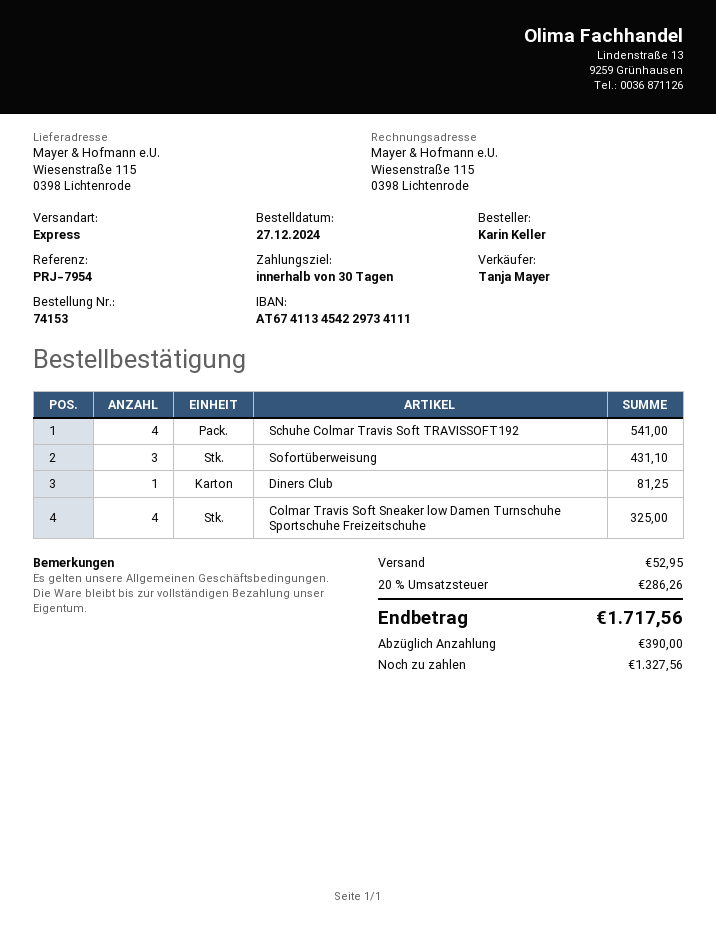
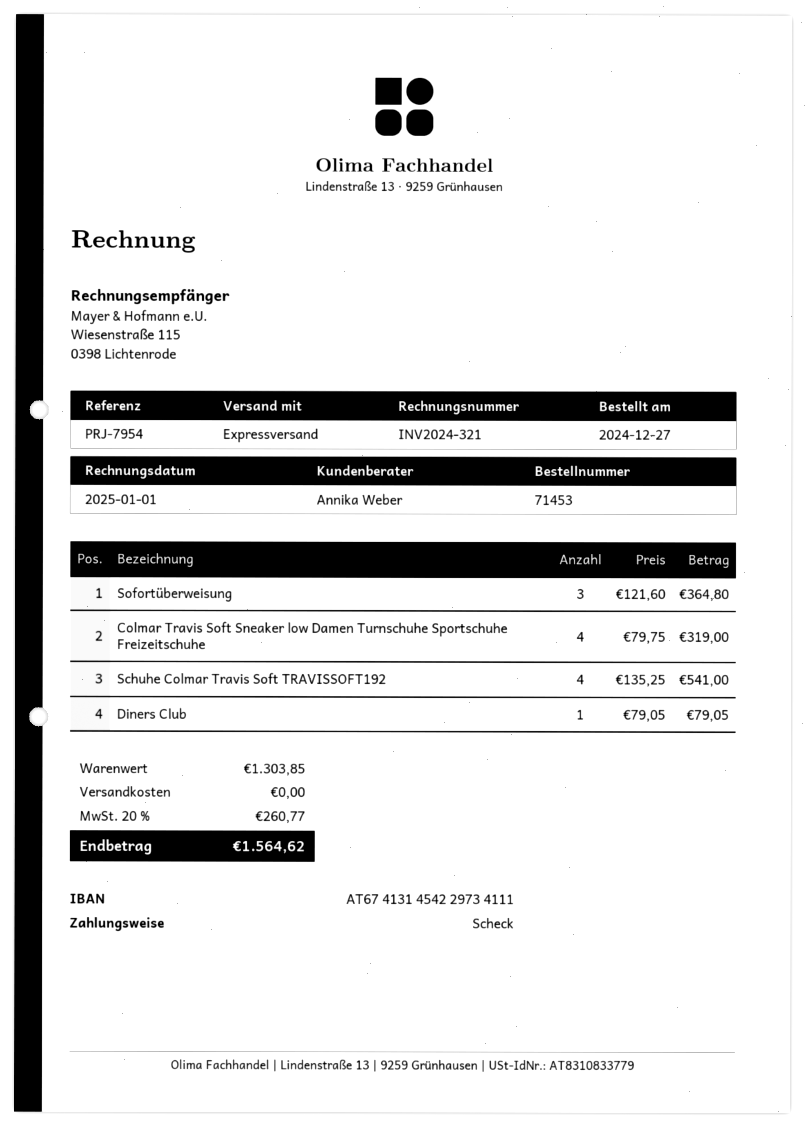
order number: 74153 -> 71453
sales rep: Tanja Mayer -> Annika Weber
bank account: AT674113454229734111 -> AT674131454229734111
Sofortüberweisung: 3 for 431.10 -> 3 for 364.80
Diners Club: 1 for 81.25 -> 1 for 79.05
Colmar Travis Soft Sneaker low Damen Turnschuhe Sportschuhe Freizeitschuhe: 4 for 325.00 -> 4 for 319.00
shipping: 52.95 -> 0.00
tax: 20% = 286.26 -> 20% = 260.77
total: 1717.56 -> 1564.62

